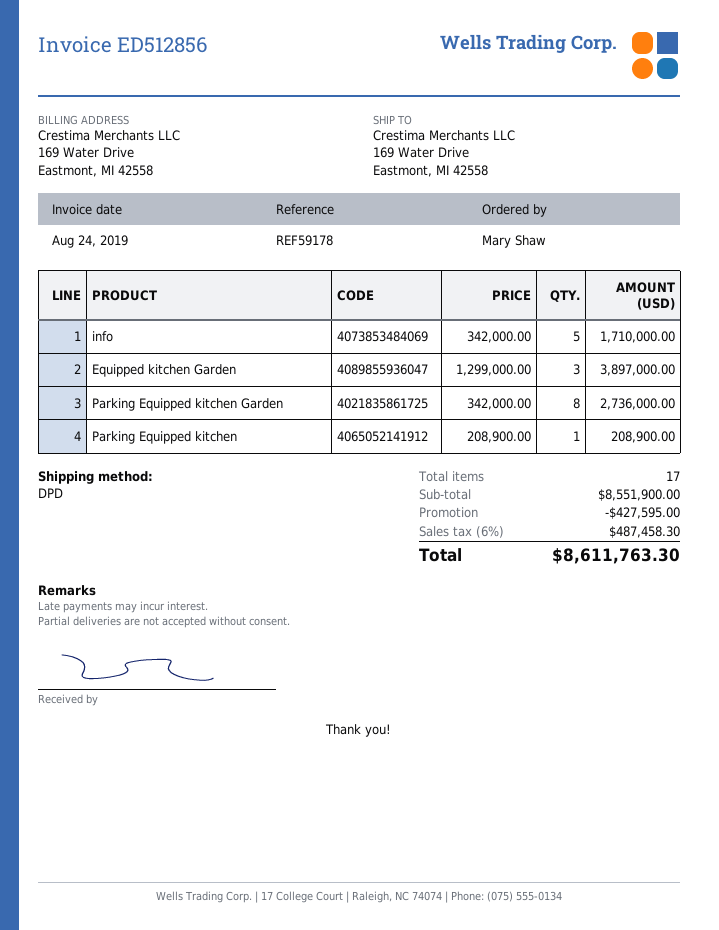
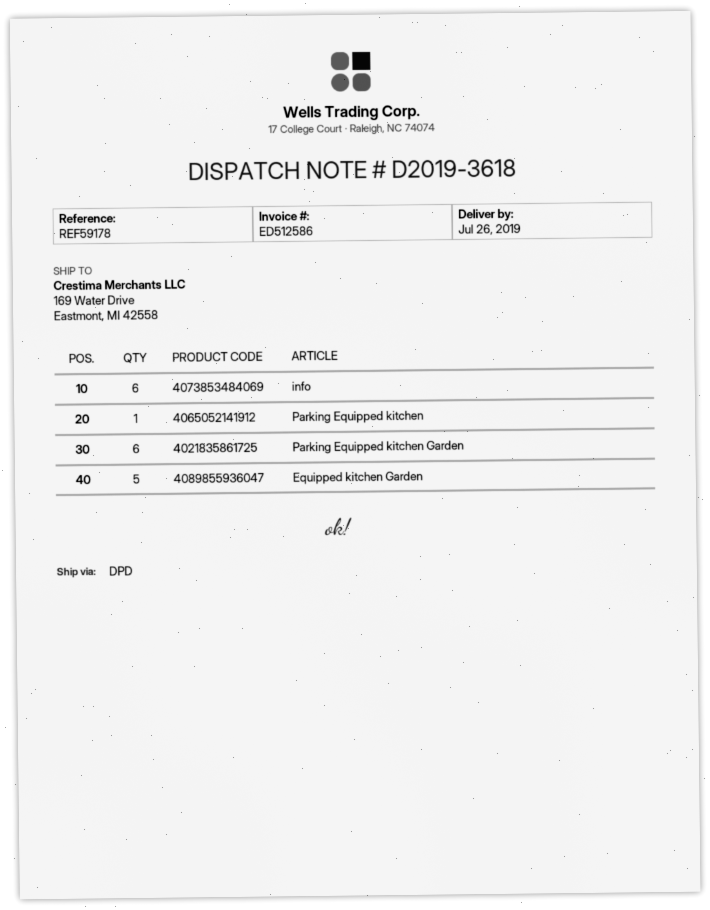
invoice number: ED512856 -> ED512586
info: 5 -> 6
Equipped kitchen Garden: 3 -> 5
Parking Equipped kitchen Garden: 8 -> 6

